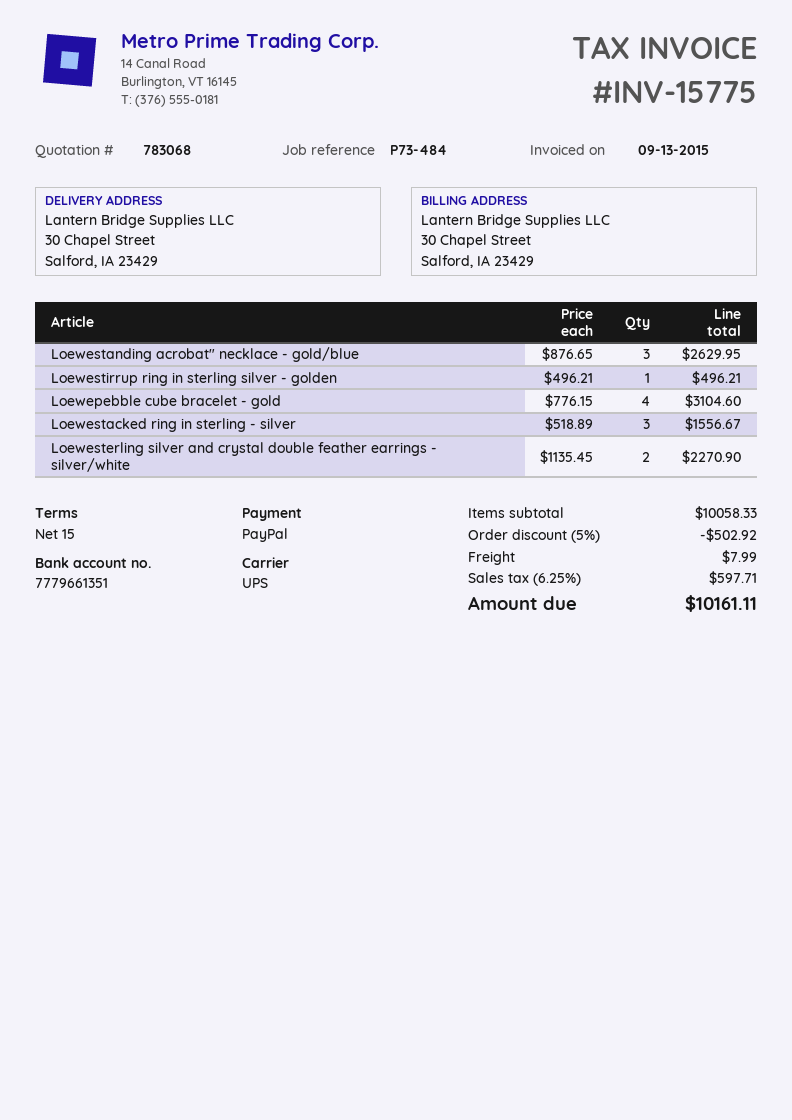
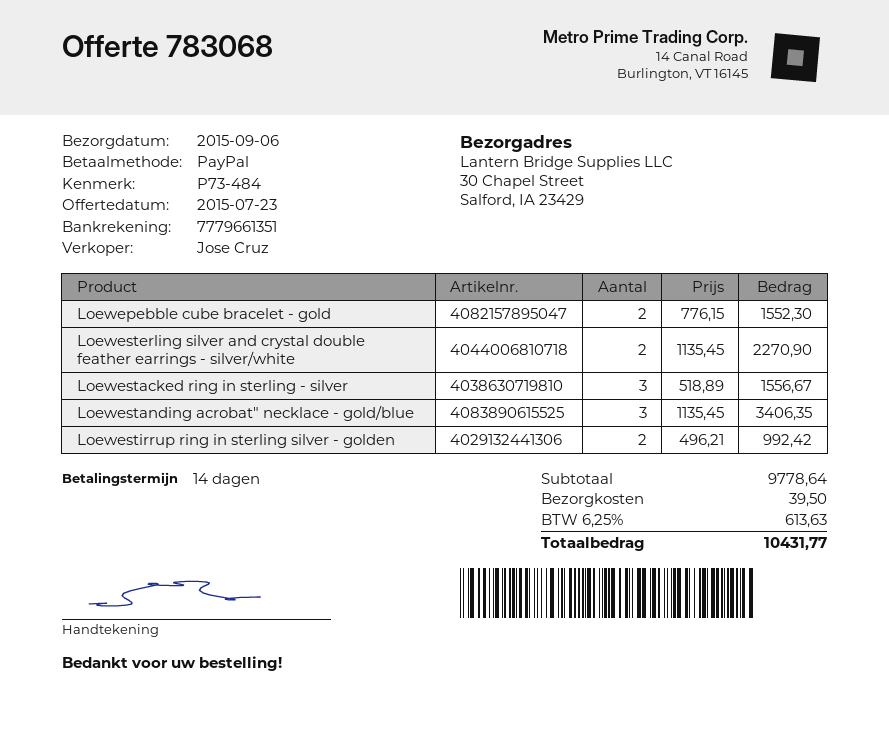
payment terms: 15 days -> 14 days
Loewestanding acrobat" necklace - gold/blue: 3 x 876.65 = 2629.95 -> 3 x 1135.45 = 3406.35
Loewestirrup ring in sterling silver - golden: 1 x 496.21 = 496.21 -> 2 x 496.21 = 992.42
Loewepebble cube bracelet - gold: 4 x 776.15 = 3104.60 -> 2 x 776.15 = 1552.30
subtotal: 10058.33 -> 9778.64
discount: 5% = 502.92 -> none
shipping: 7.99 -> 39.50
tax: 6.25% = 597.71 -> 6.25% = 613.63
total: 10161.11 -> 10431.77

